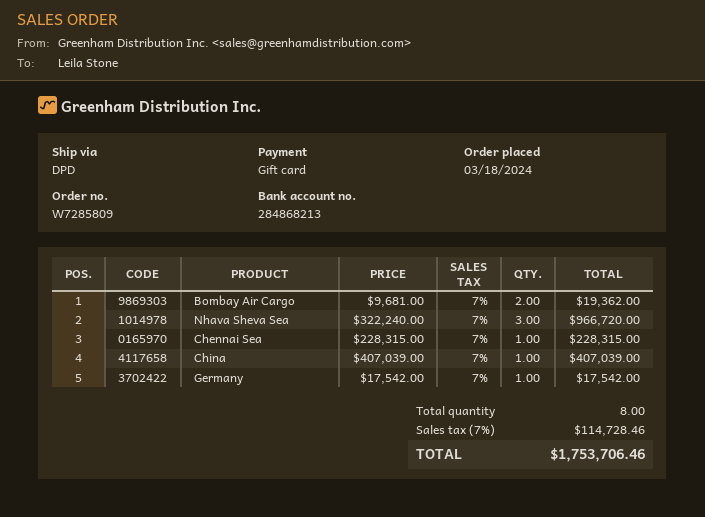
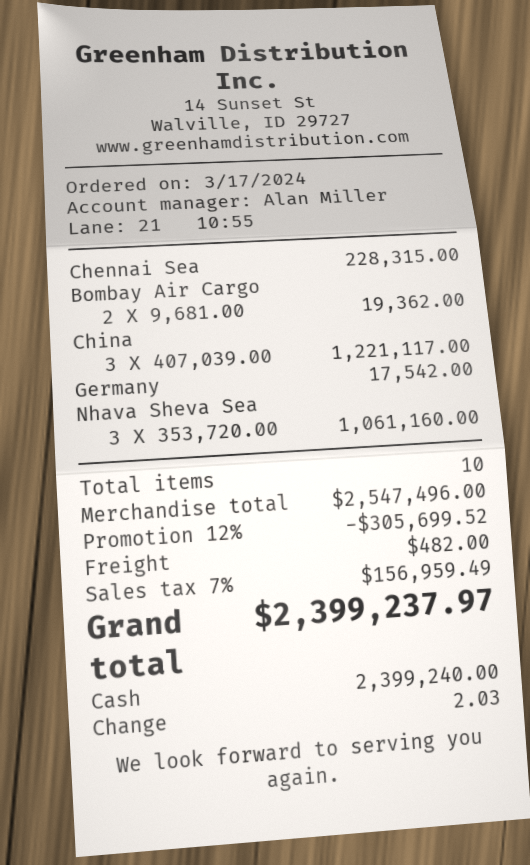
order date: 2024-03-18 -> 2024-03-17
payment method: gift card -> cash
Nhava Sheva Sea: 3 x 322240.00 = 966720.00 -> 3 x 353720.00 = 1061160.00
China: 1 x 407039.00 = 407039.00 -> 3 x 407039.00 = 1221117.00
total quantity: 8 -> 10
discount: none -> 12% = 305699.52
shipping: none -> 482.00
tax: 7% = 114728.46 -> 7% = 156959.49
total: 1753706.46 -> 2399237.97

